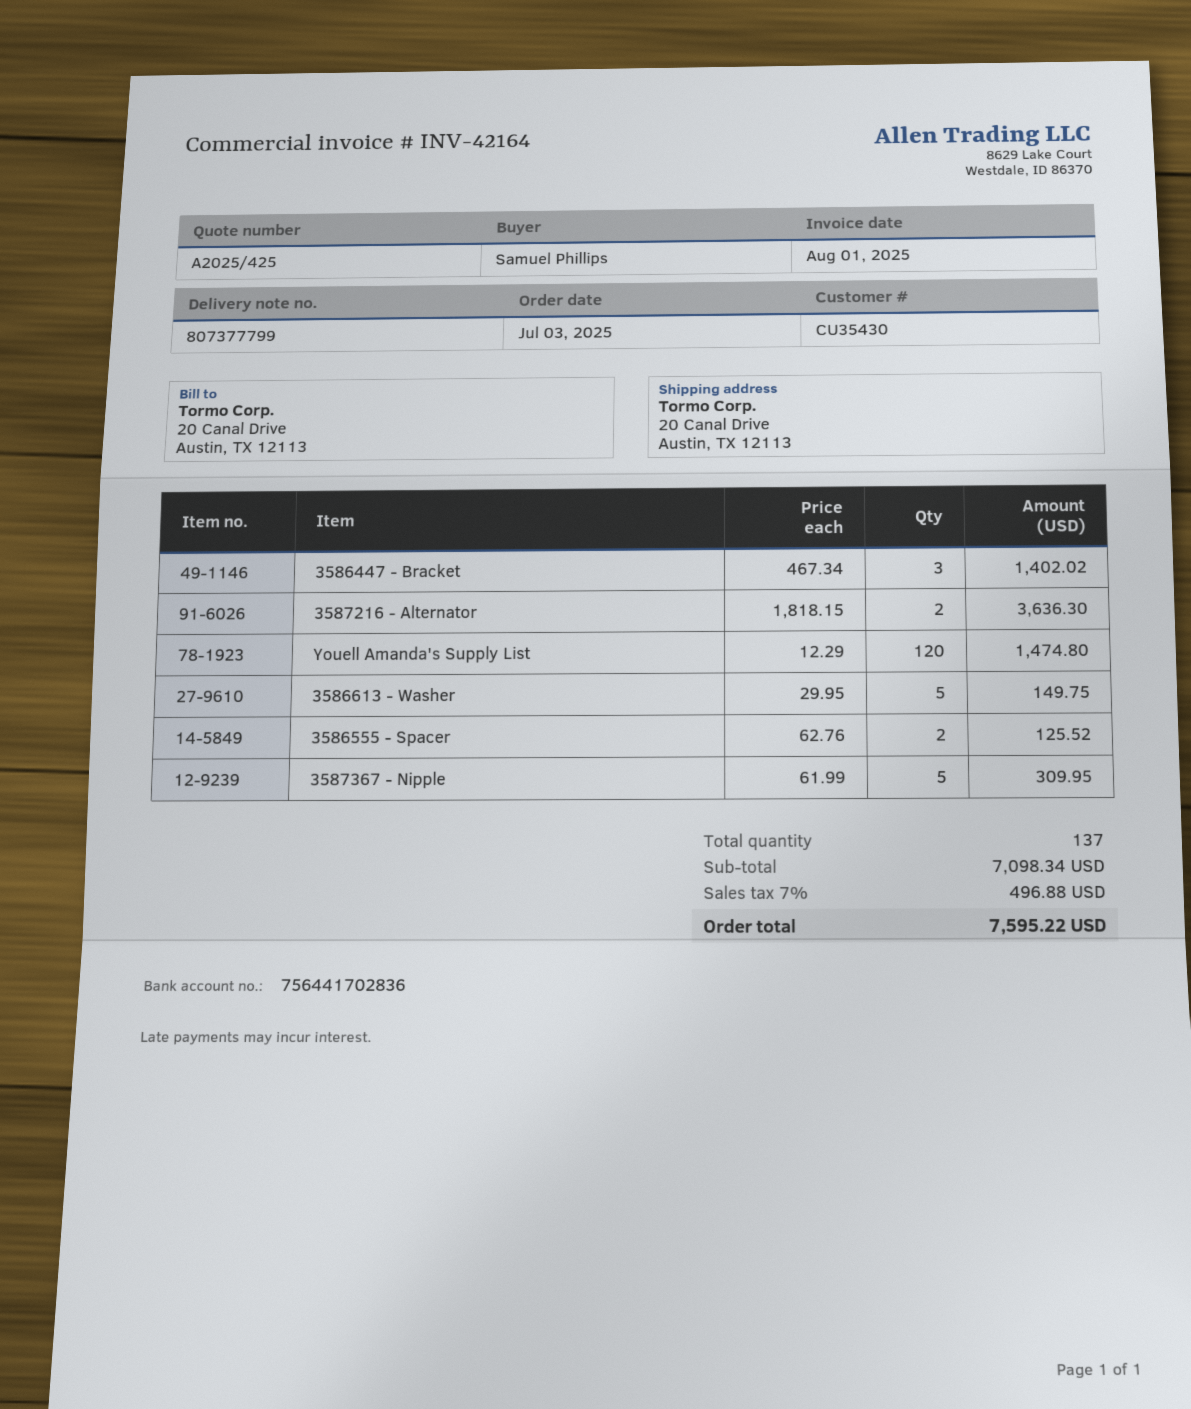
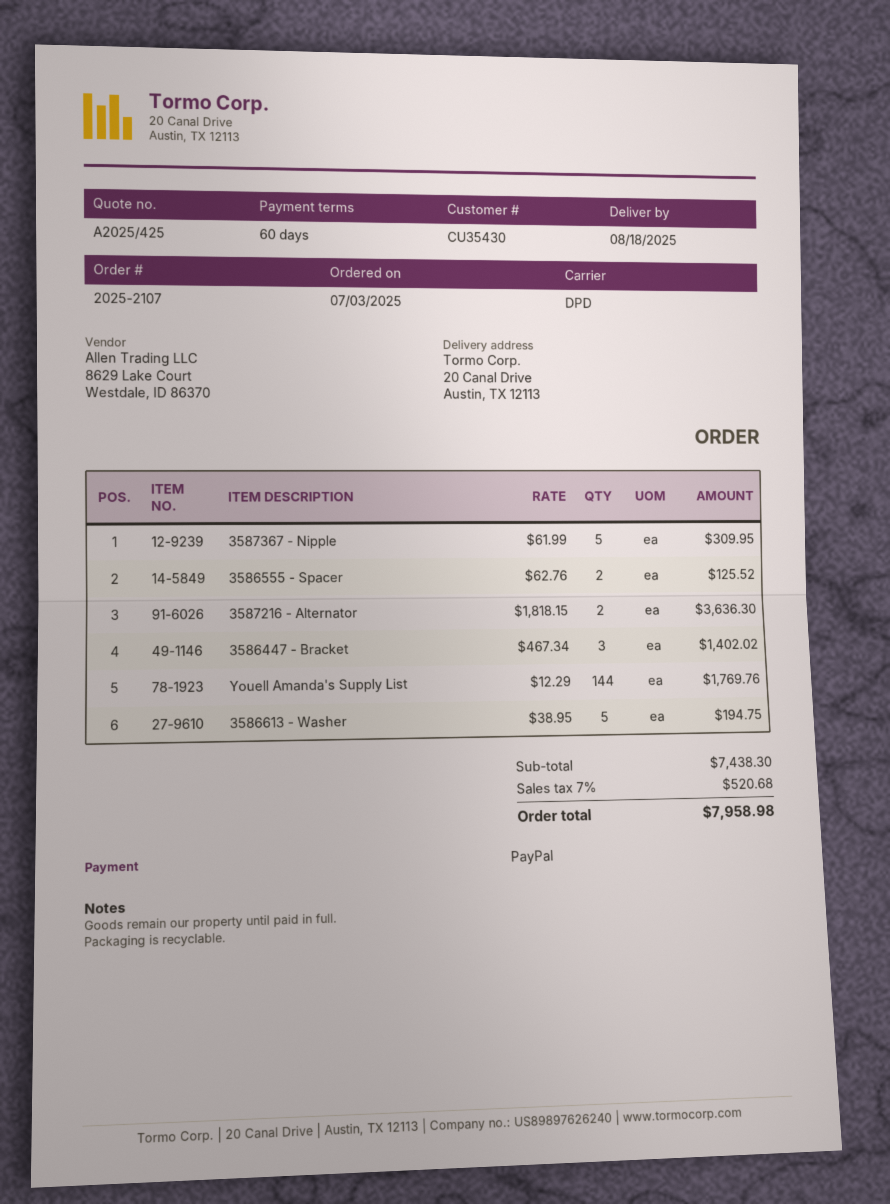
Youell Amanda's Supply List: 120 x 12.29 = 1474.80 -> 144 x 12.29 = 1769.76
3586613 - Washer: 5 x 29.95 = 149.75 -> 5 x 38.95 = 194.75
subtotal: 7098.34 -> 7438.30
tax: 7% = 496.88 -> 7% = 520.68
total: 7595.22 -> 7958.98

